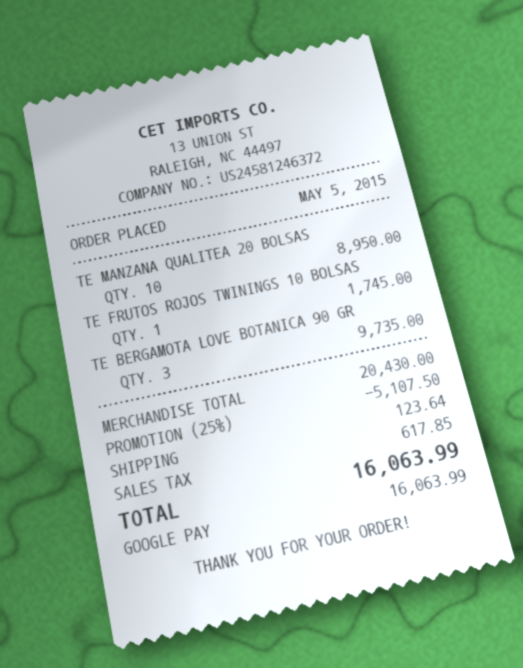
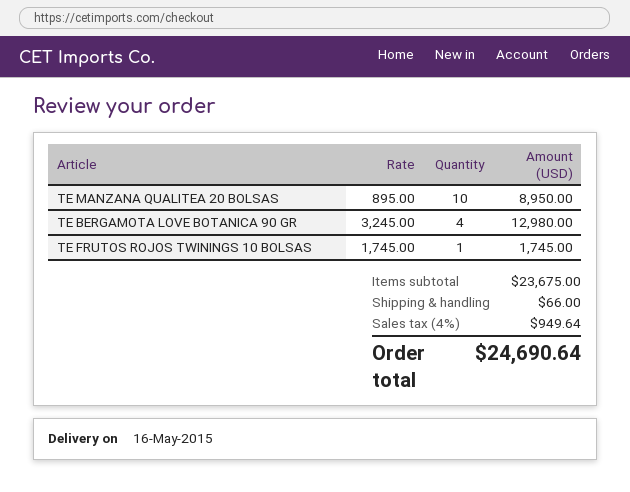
TE BERGAMOTA LOVE BOTANICA 90 GR: 3 for 9735.00 -> 4 for 12980.00
subtotal: 20430.00 -> 23675.00
discount: 25% = 5107.50 -> none
shipping: 123.64 -> 66.00
tax: 617.85 -> 949.64
total: 16063.99 -> 24690.64

